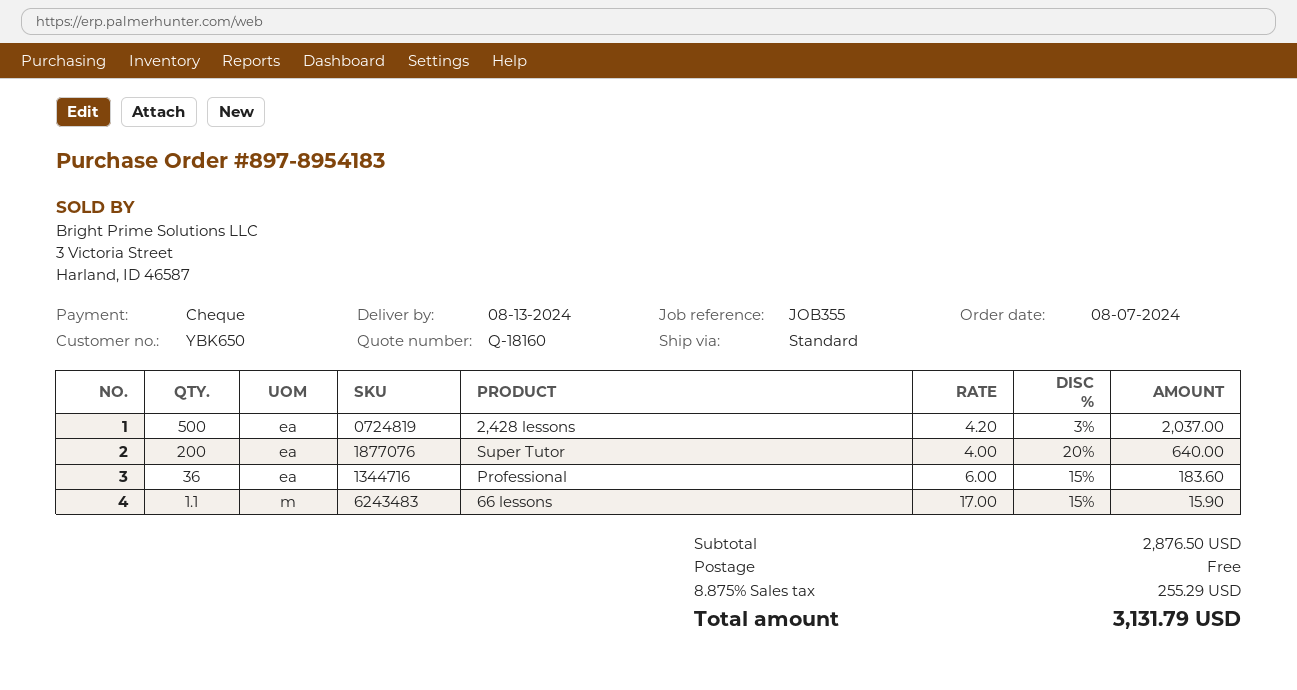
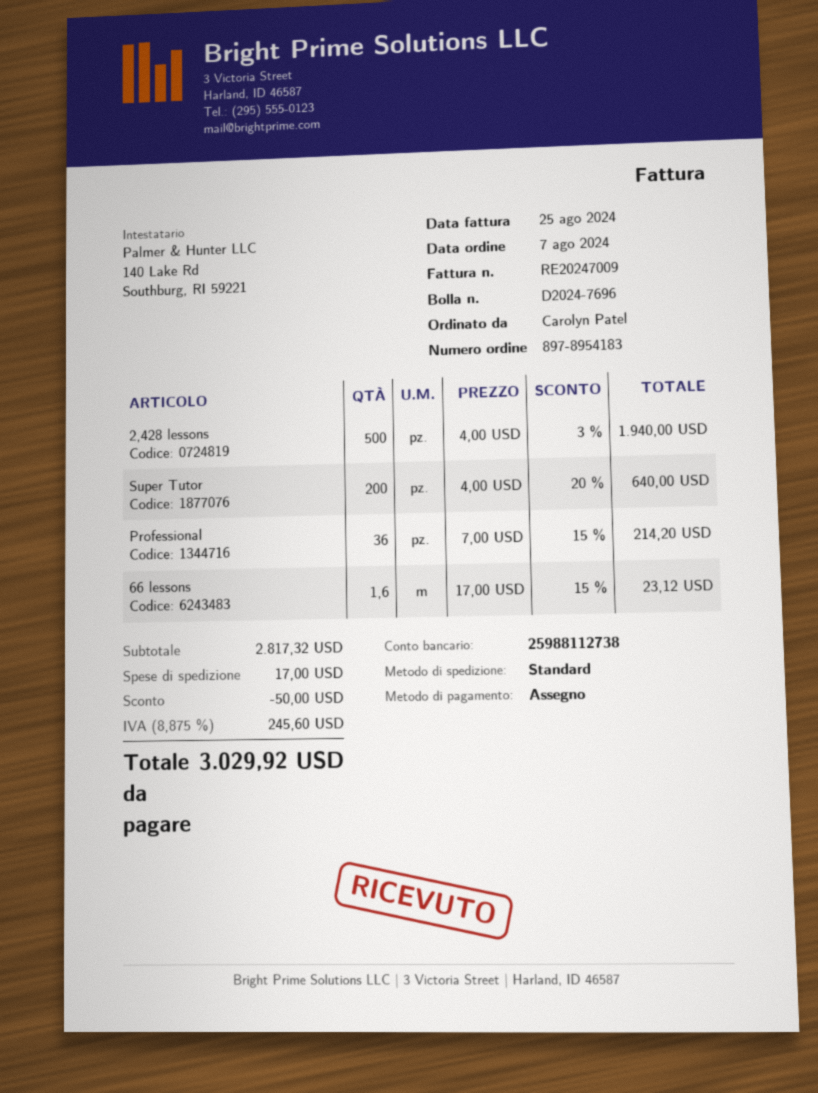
2,428 lessons: 500 x 4.20 - 3% = 2037.00 -> 500 x 4.00 - 3% = 1940.00
Professional: 36 x 6.00 - 15% = 183.60 -> 36 x 7.00 - 15% = 214.20
66 lessons: 1.1 x 17.00 - 15% = 15.90 -> 1.6 x 17.00 - 15% = 23.12
subtotal: 2876.50 -> 2817.32
discount: none -> 50.00
shipping: 0.00 -> 17.00
tax: 8.875% = 255.29 -> 8.875% = 245.60
total: 3131.79 -> 3029.92

